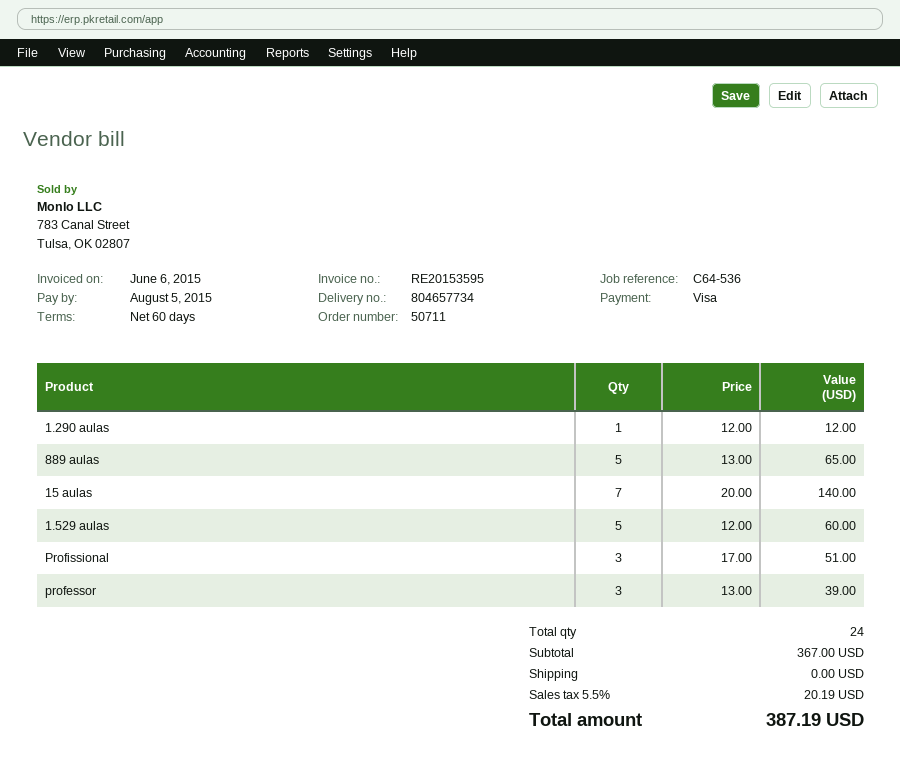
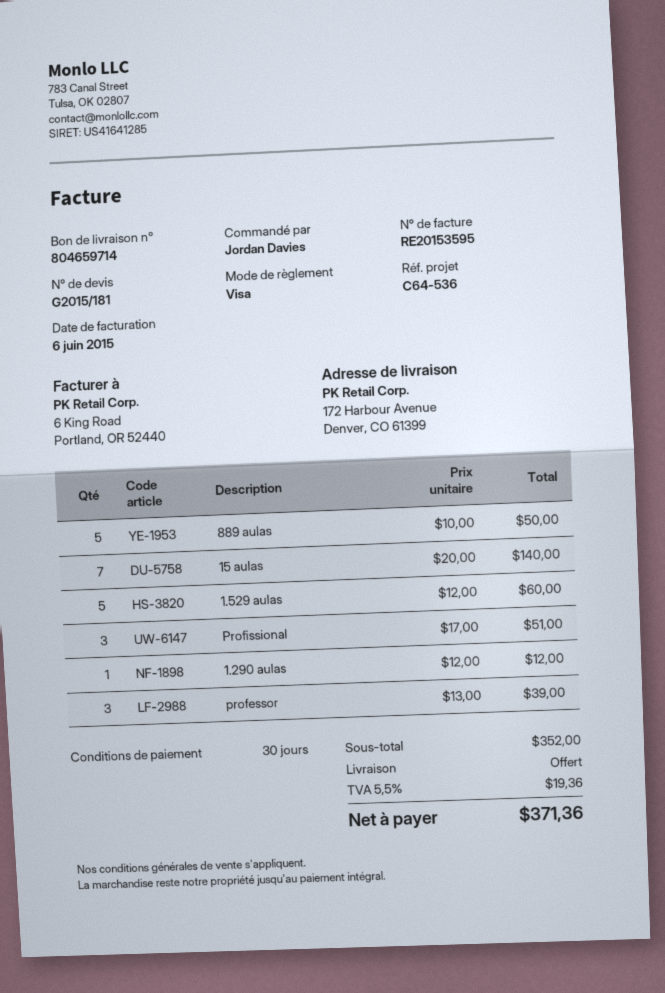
delivery note number: 804657734 -> 804659714
payment terms: 60 days -> 30 days
889 aulas: 5 x 13.00 = 65.00 -> 5 x 10.00 = 50.00
subtotal: 367.00 -> 352.00
tax: 5.5% = 20.19 -> 5.5% = 19.36
total: 387.19 -> 371.36

